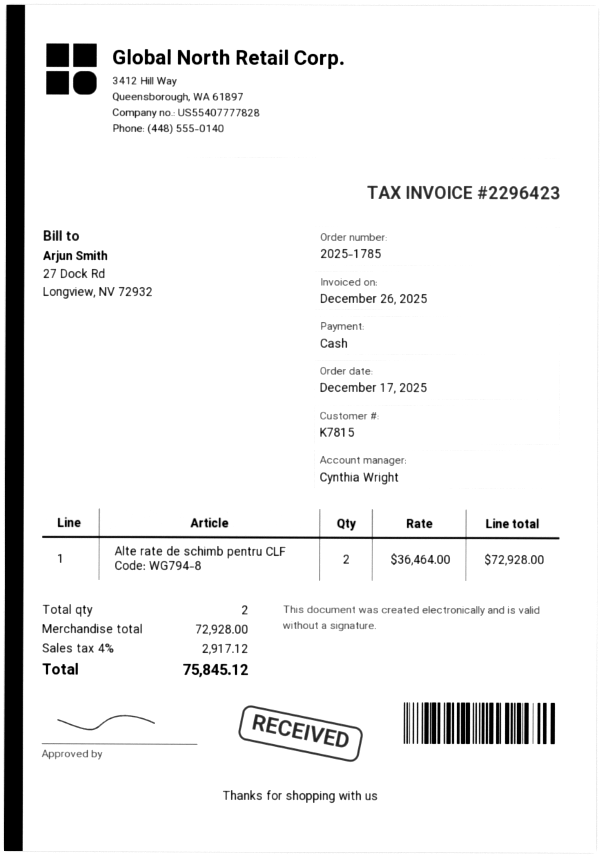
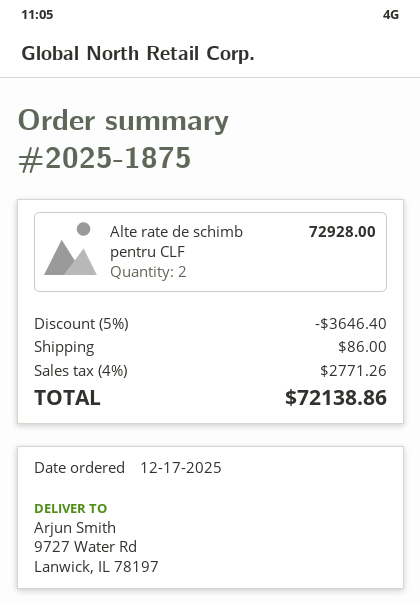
order number: 2025-1785 -> 2025-1875
discount: none -> 5% = 3646.40
shipping: none -> 86.00
tax: 4% = 2917.12 -> 4% = 2771.26
total: 75845.12 -> 72138.86

